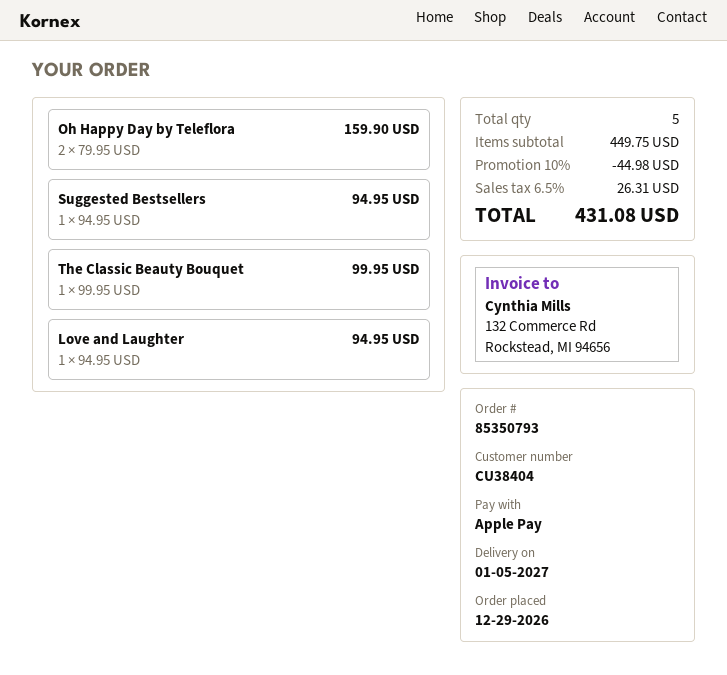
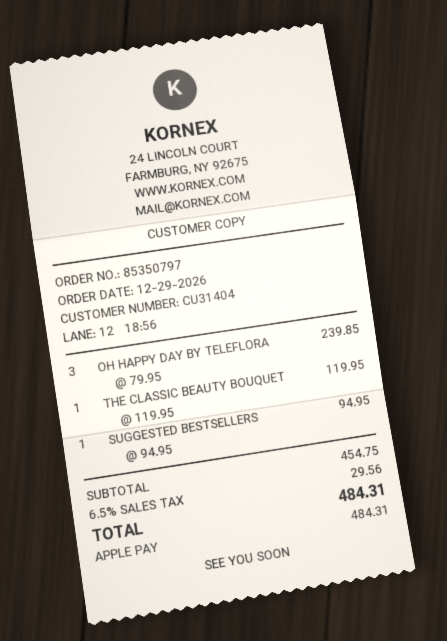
order number: 85350793 -> 85350797
customer number: CU38404 -> CU31404
Oh Happy Day by Teleflora: 2 x 79.95 = 159.90 -> 3 x 79.95 = 239.85
The Classic Beauty Bouquet: 1 x 99.95 = 99.95 -> 1 x 119.95 = 119.95
Love and Laughter: 1 x 94.95 = 94.95 -> none
subtotal: 449.75 -> 454.75
discount: 10% = 44.98 -> none
tax: 6.5% = 26.31 -> 6.5% = 29.56
total: 431.08 -> 484.31

